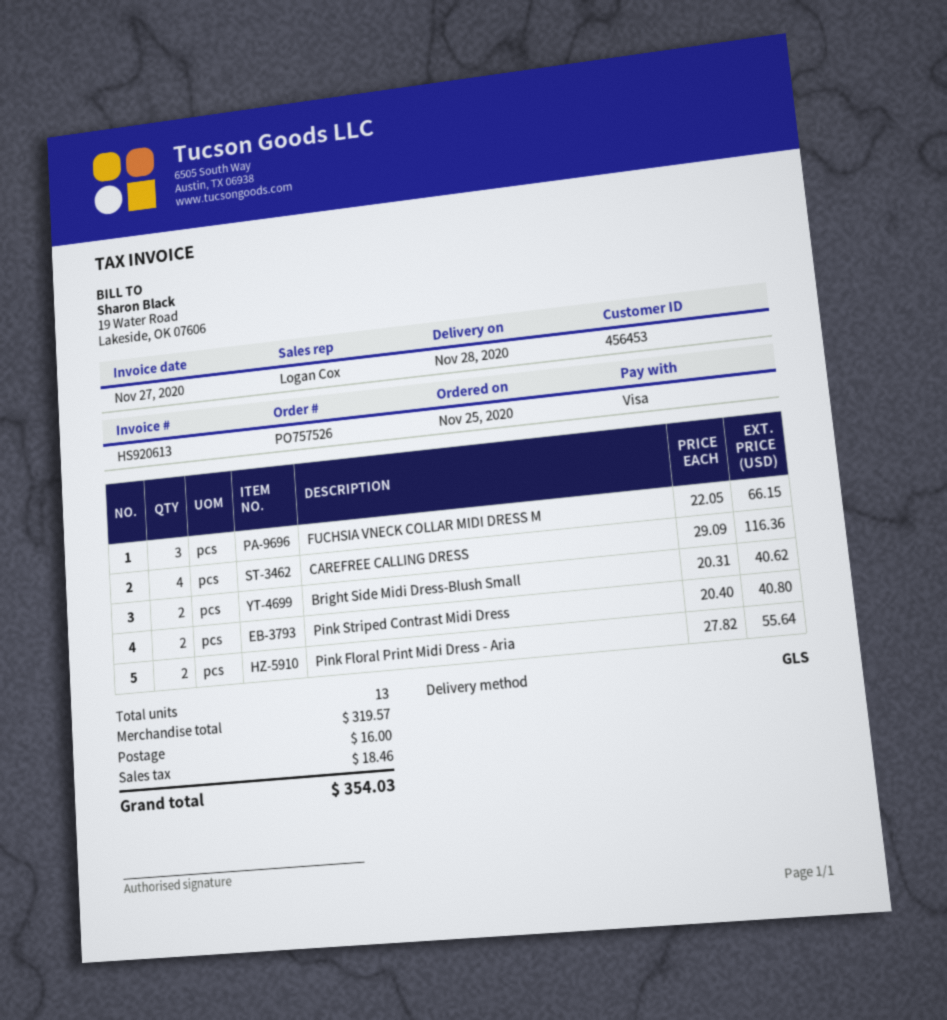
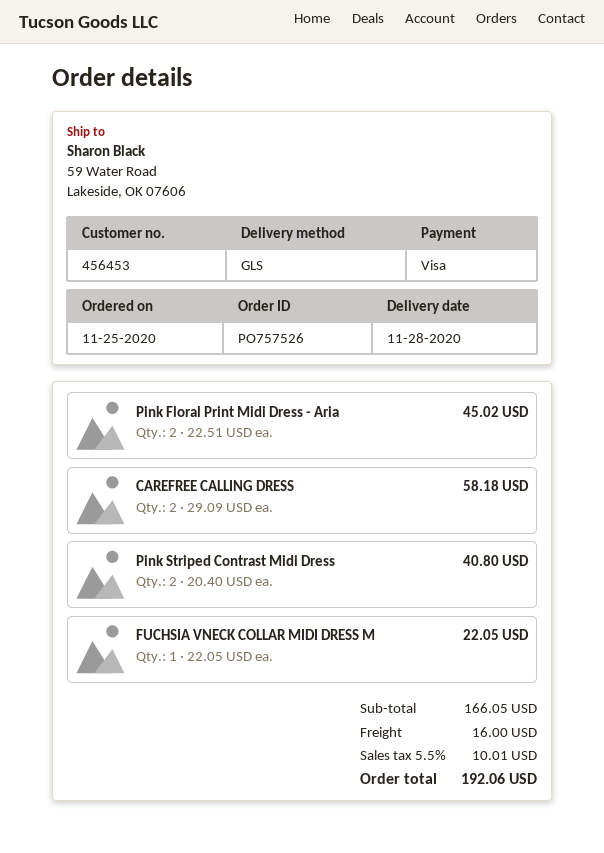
FUCHSIA VNECK COLLAR MIDI DRESS M: 3 x 22.05 = 66.15 -> 1 x 22.05 = 22.05
CAREFREE CALLING DRESS: 4 x 29.09 = 116.36 -> 2 x 29.09 = 58.18
Bright Side Midi Dress-Blush Small: 2 x 20.31 = 40.62 -> none
Pink Floral Print Midi Dress - Aria: 2 x 27.82 = 55.64 -> 2 x 22.51 = 45.02
subtotal: 319.57 -> 166.05
tax: 18.46 -> 10.01
total: 354.03 -> 192.06

